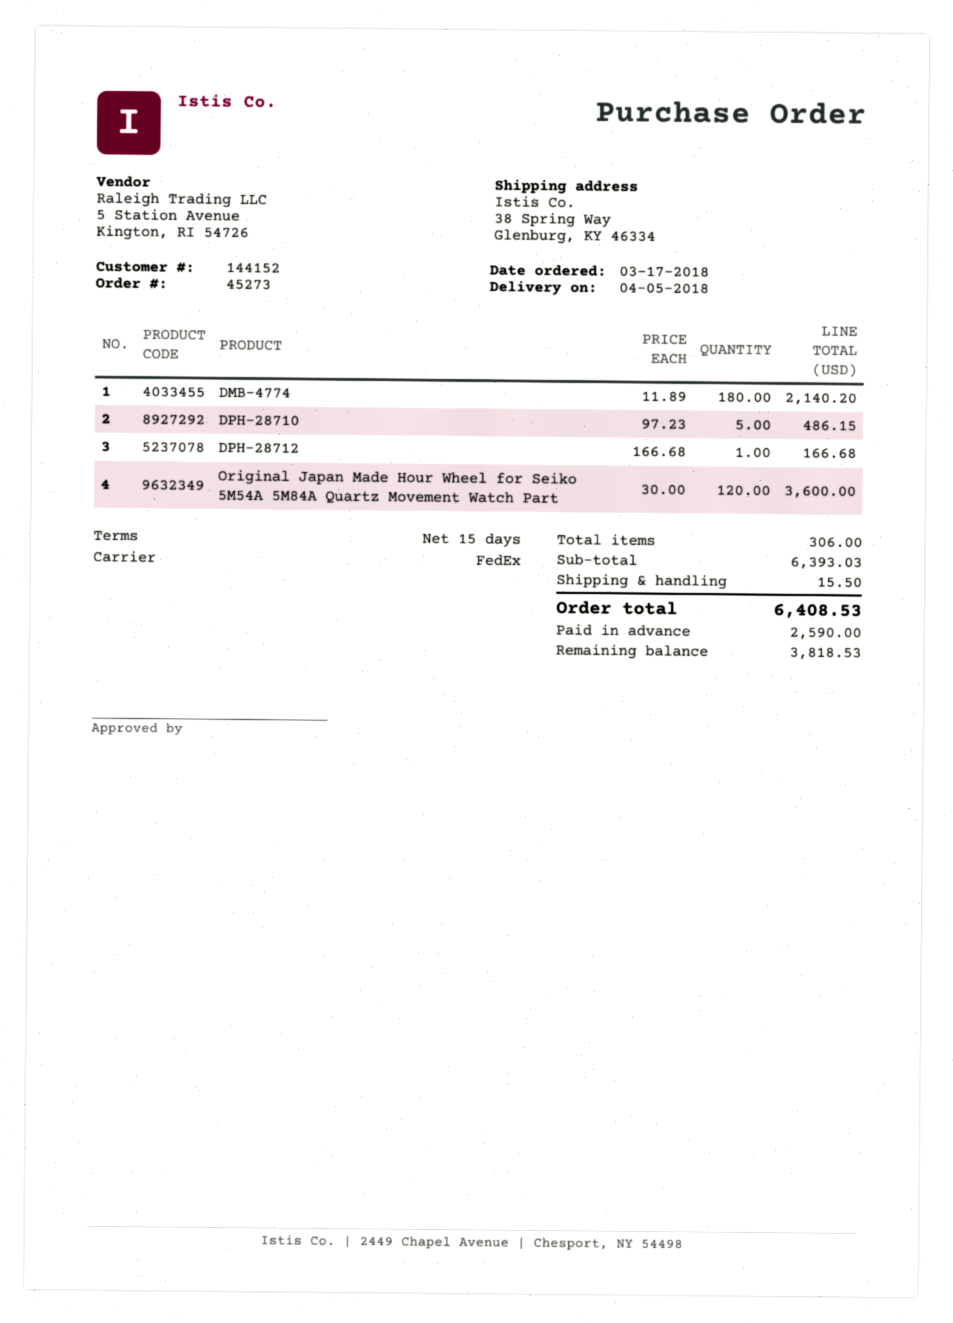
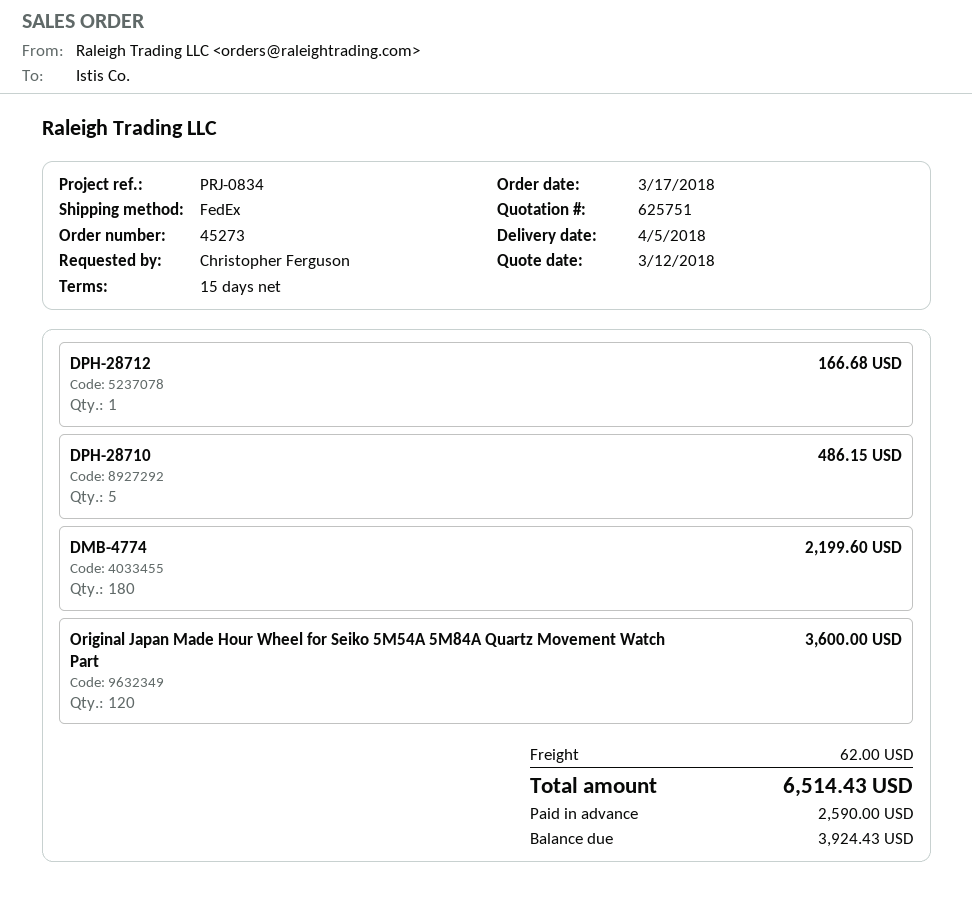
DMB-4774: 180 for 2140.20 -> 180 for 2199.60
shipping: 15.50 -> 62.00
total: 6408.53 -> 6514.43
balance: 3818.53 -> 3924.43

